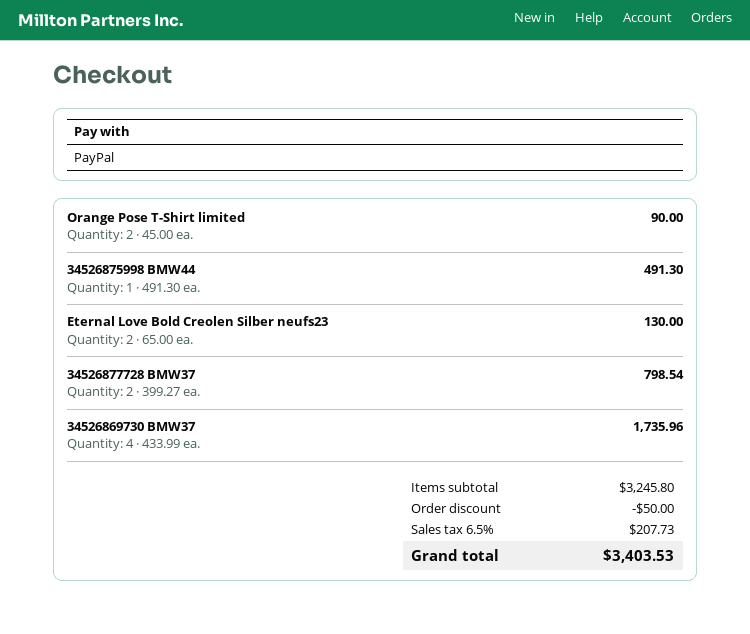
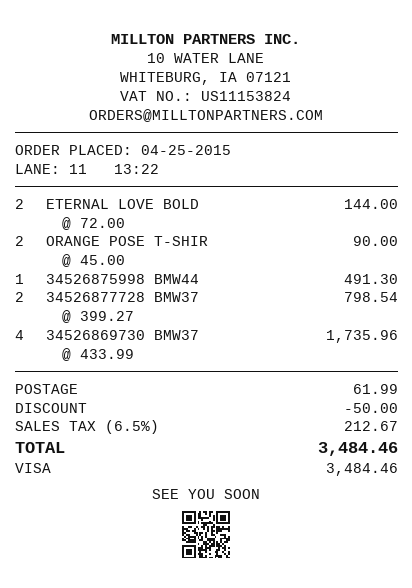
payment method: PayPal -> Visa
Eternal Love Bold Creolen Silber neufs23: 2 x 65.00 = 130.00 -> 2 x 72.00 = 144.00
shipping: none -> 61.99
tax: 6.5% = 207.73 -> 6.5% = 212.67
total: 3403.53 -> 3484.46

